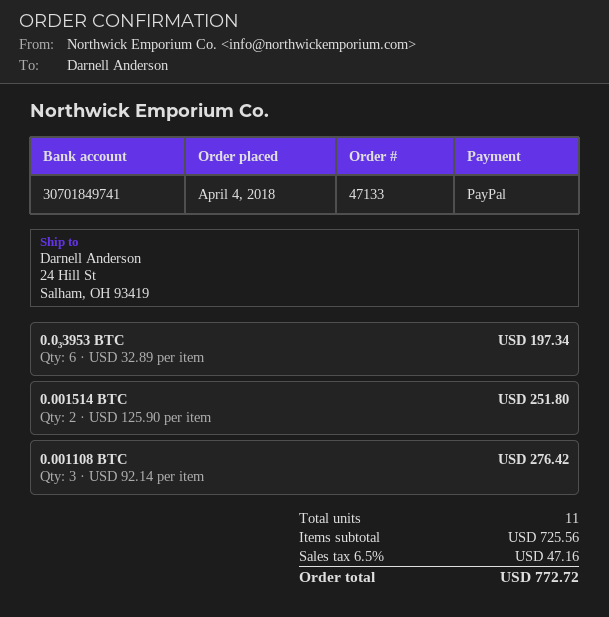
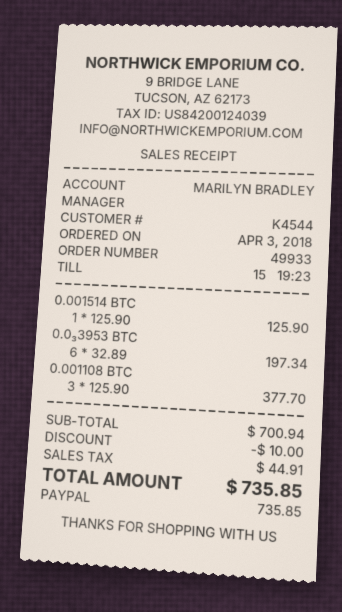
order number: 47133 -> 49933
order date: 2018-04-04 -> 2018-04-03
0.001514 BTC: 2 x 125.90 = 251.80 -> 1 x 125.90 = 125.90
0.001108 BTC: 3 x 92.14 = 276.42 -> 3 x 125.90 = 377.70
subtotal: 725.56 -> 700.94
discount: none -> 10.00
tax: 47.16 -> 44.91
total: 772.72 -> 735.85

